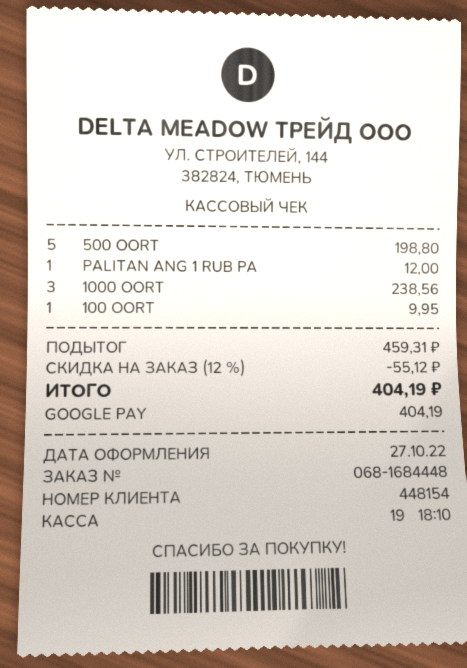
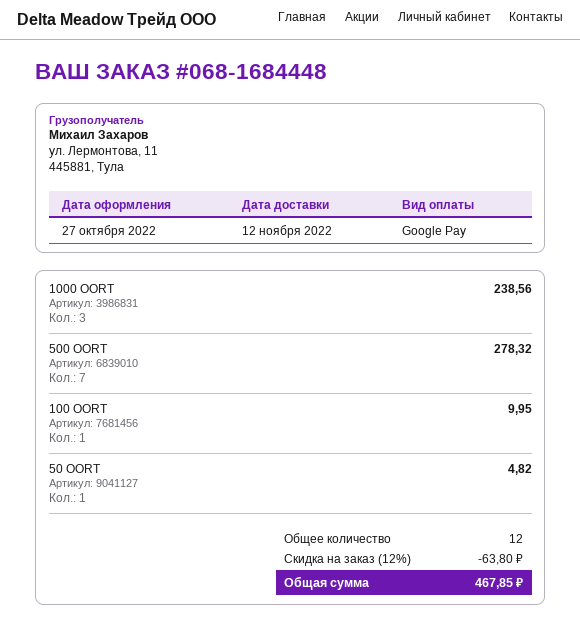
500 OORT: 5 for 198.80 -> 7 for 278.32
PALITAN ANG 1 RUB PA: 1 for 12.00 -> none
50 OORT: none -> 1 for 4.82
discount: 12% = 55.12 -> 12% = 63.80
total: 404.19 -> 467.85

